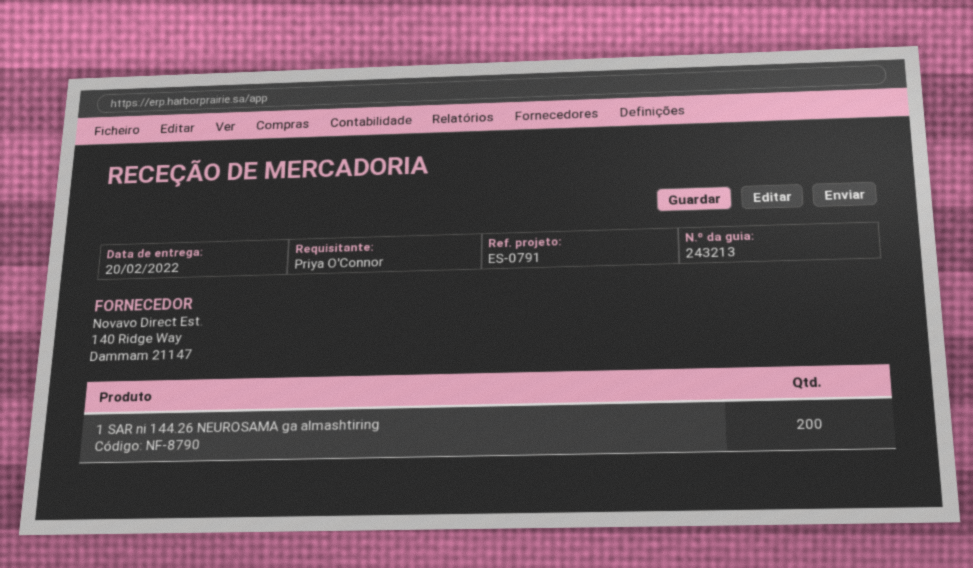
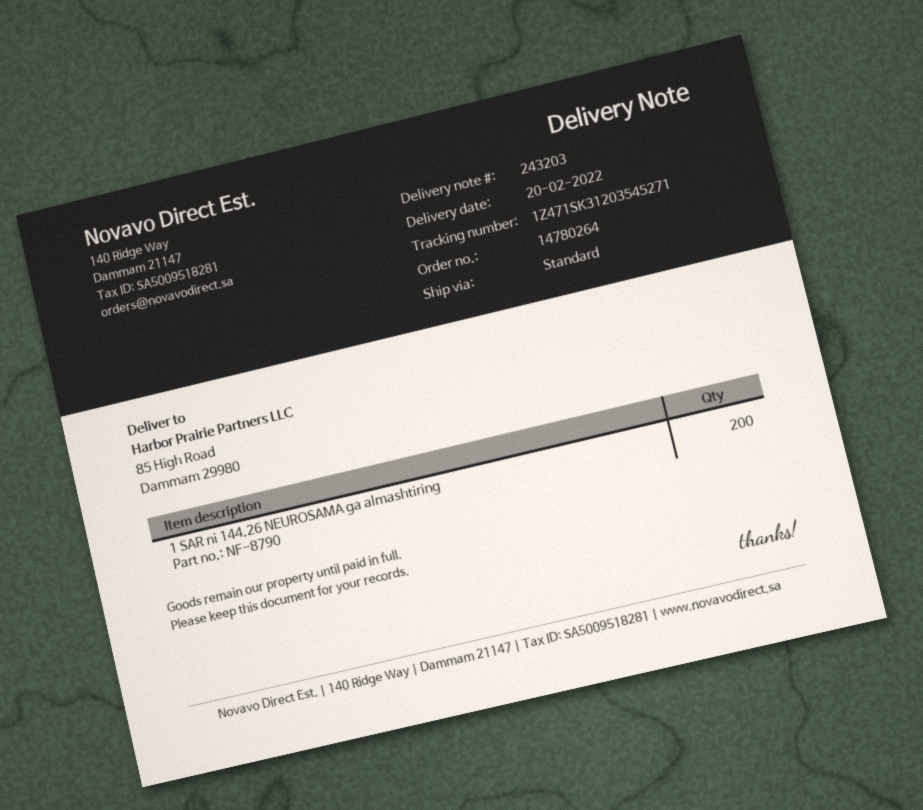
delivery note number: 243213 -> 243203

